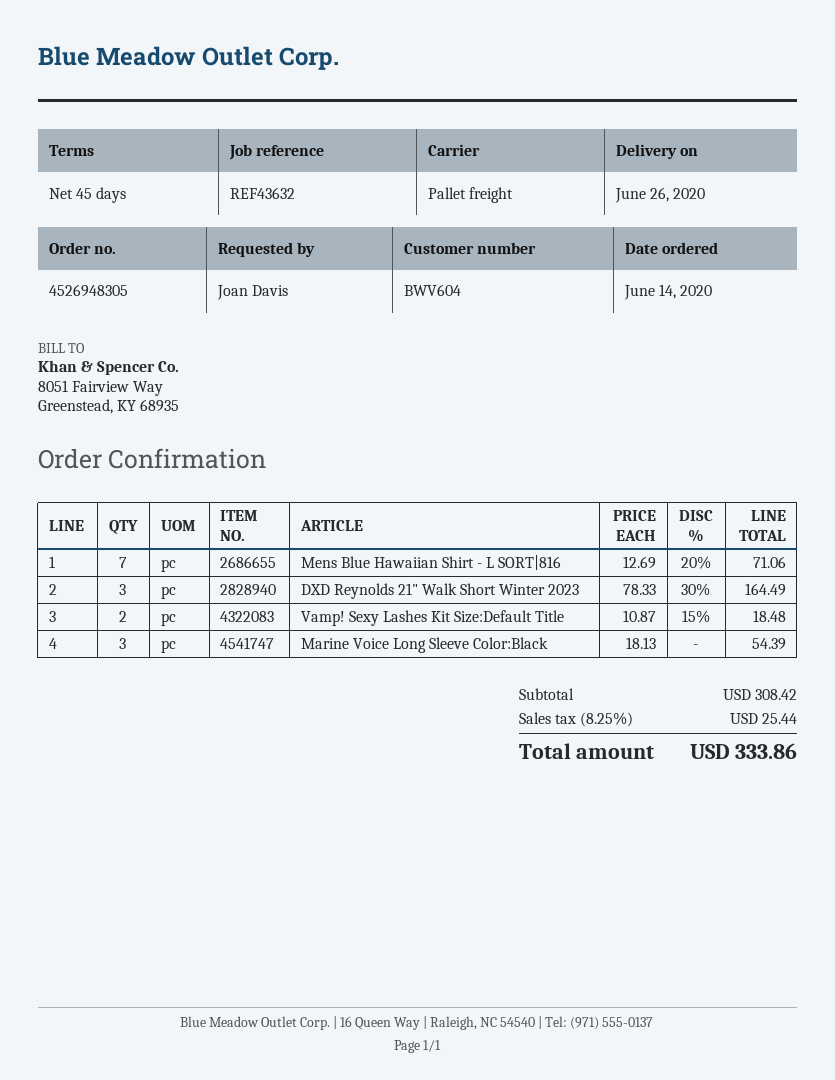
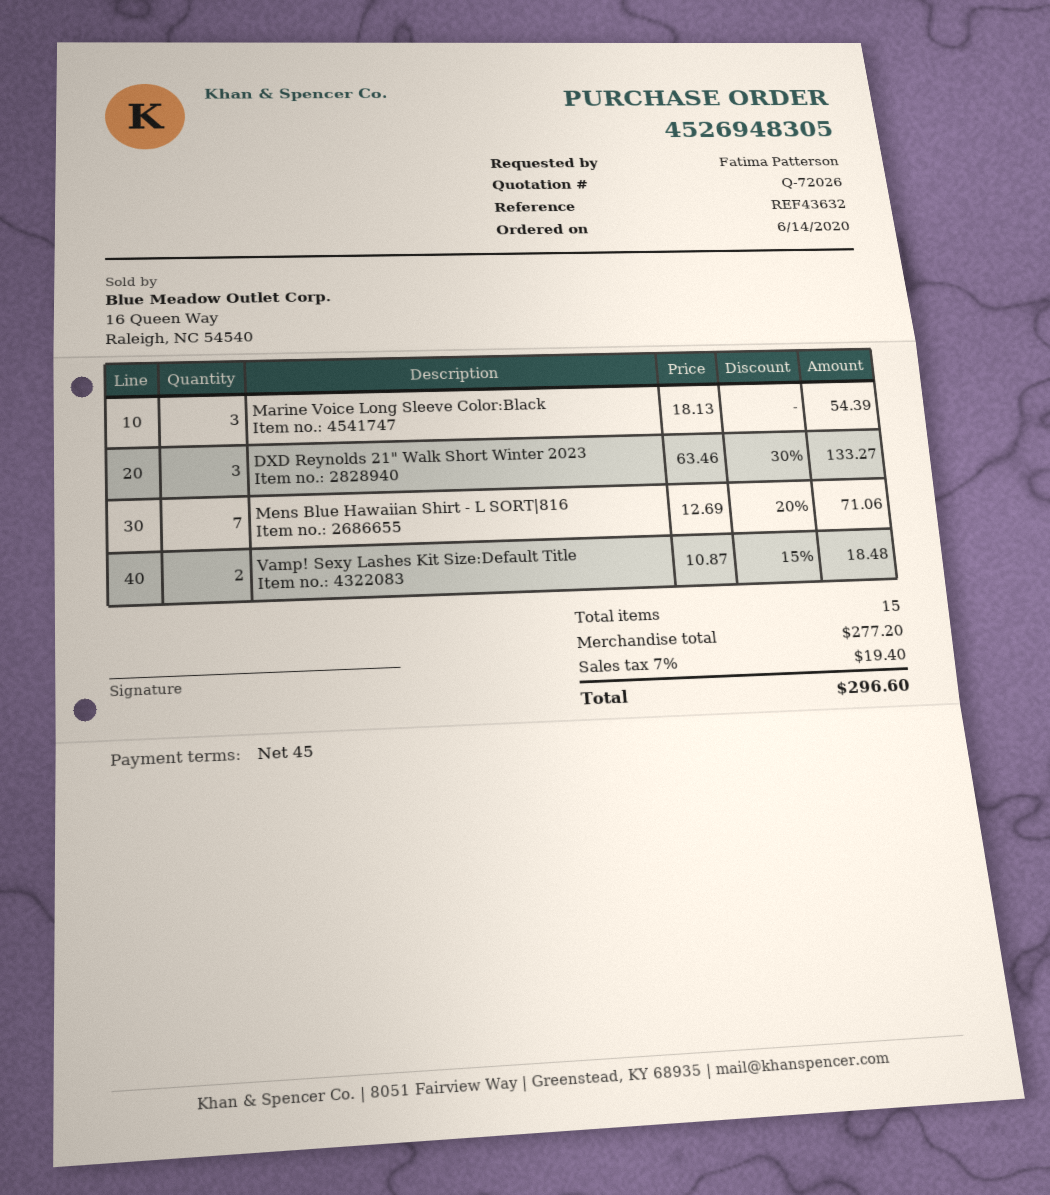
ordered by: Joan Davis -> Fatima Patterson
DXD Reynolds 21" Walk Short Winter 2023: 3 x 78.33 - 30% = 164.49 -> 3 x 63.46 - 30% = 133.27
subtotal: 308.42 -> 277.20
tax: 8.25% = 25.44 -> 7% = 19.40
total: 333.86 -> 296.60

